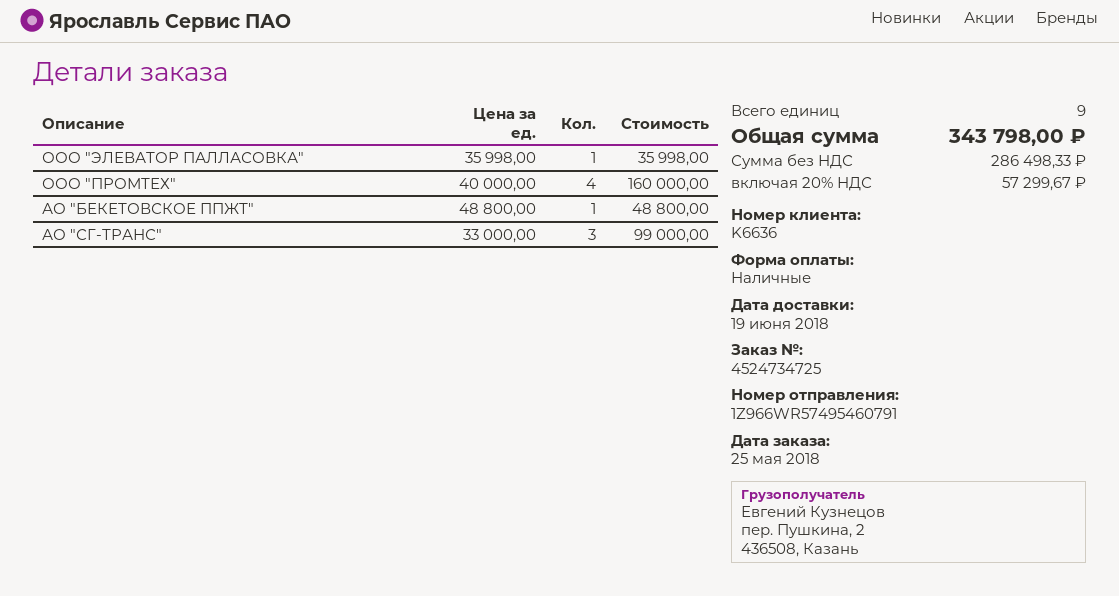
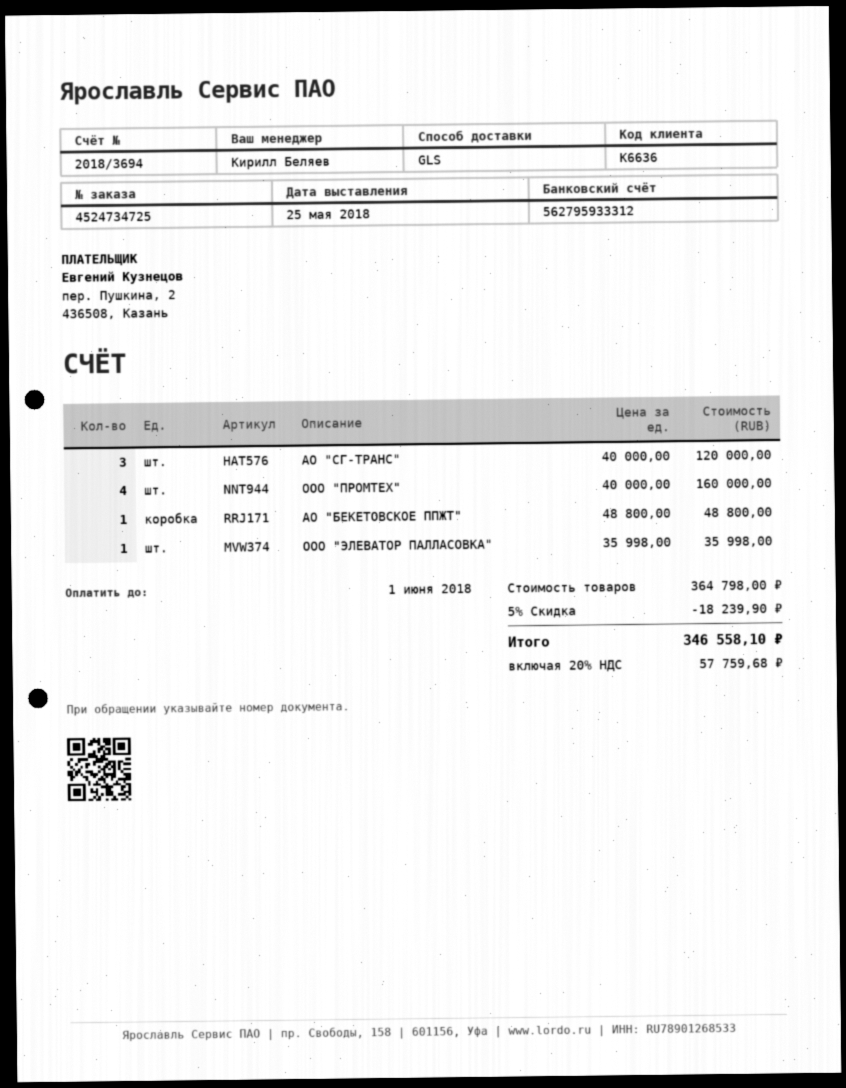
АО "СГ-ТРАНС": 3 x 33000.00 = 99000.00 -> 3 x 40000.00 = 120000.00
discount: none -> 5% = 18239.90
tax: 20% = 57299.67 -> 20% = 57759.68
total: 343798.00 -> 346558.10

